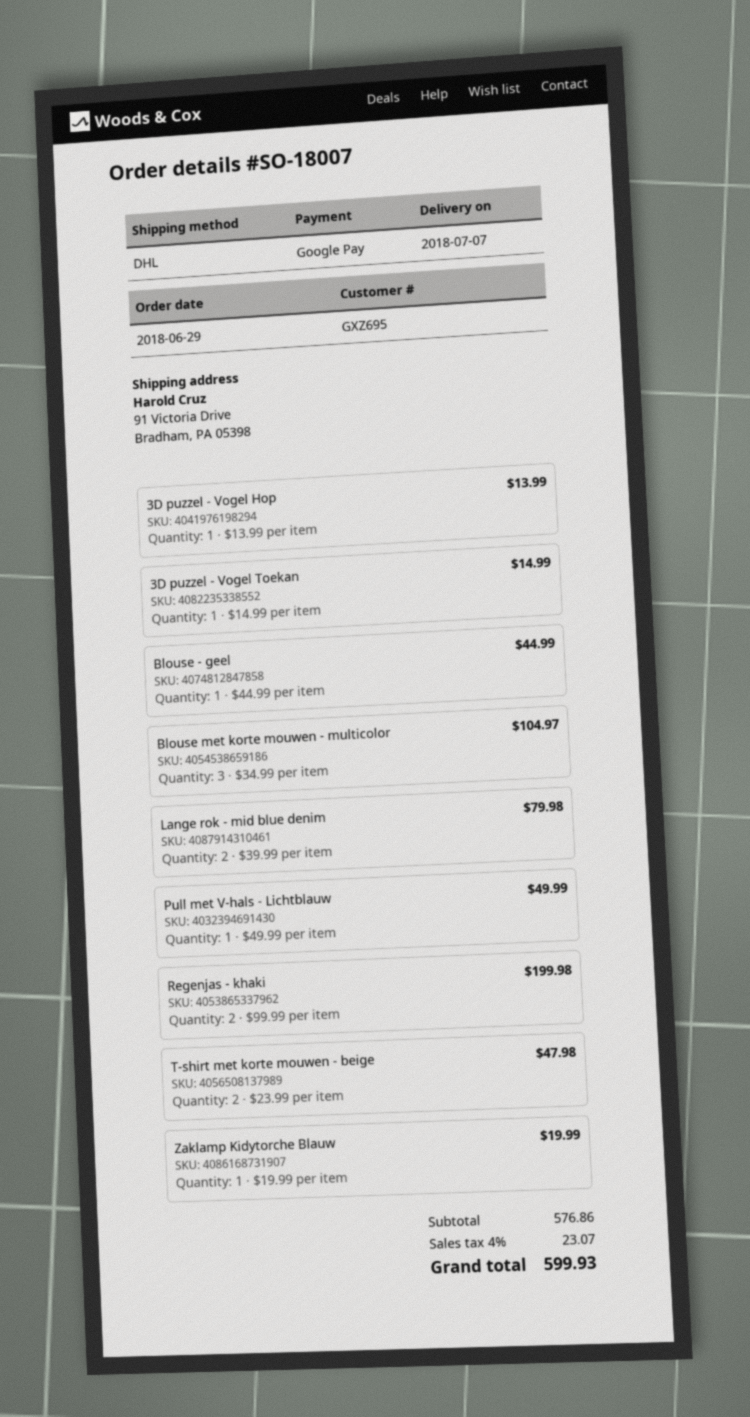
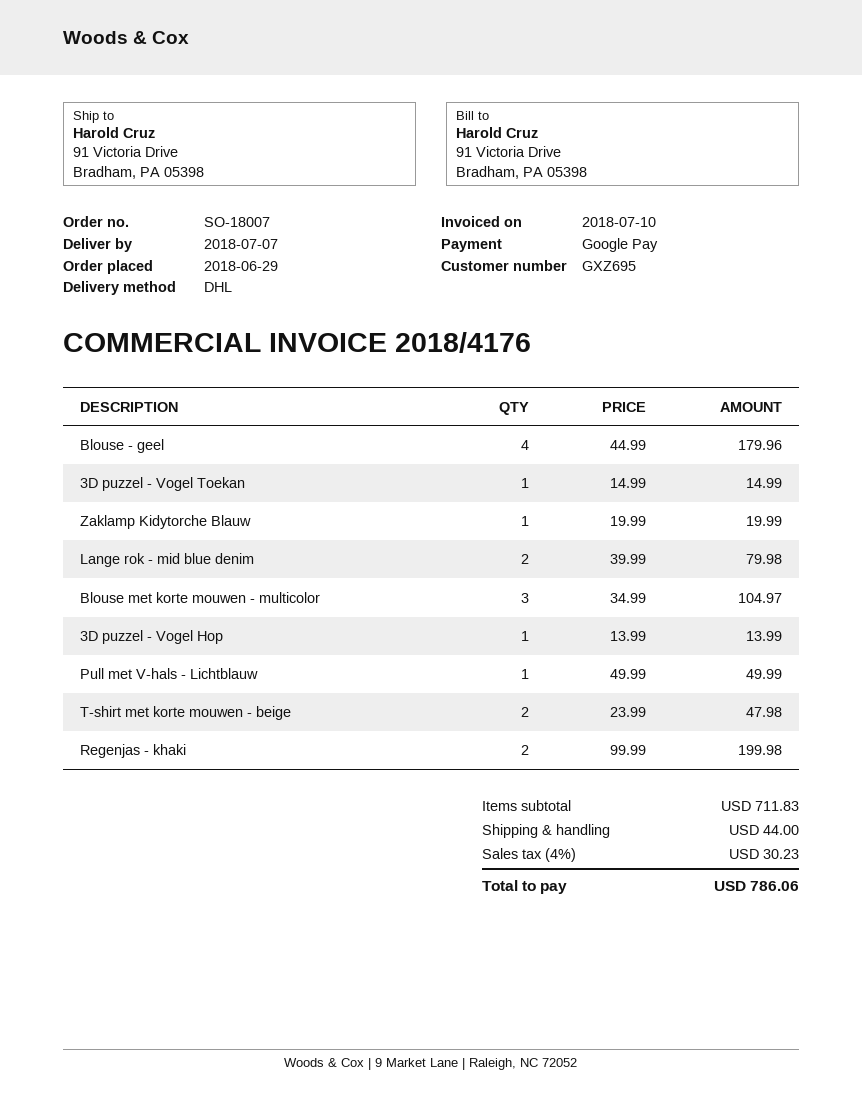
Blouse - geel: 1 x 44.99 = 44.99 -> 4 x 44.99 = 179.96
subtotal: 576.86 -> 711.83
shipping: none -> 44.00
tax: 4% = 23.07 -> 4% = 30.23
total: 599.93 -> 786.06

